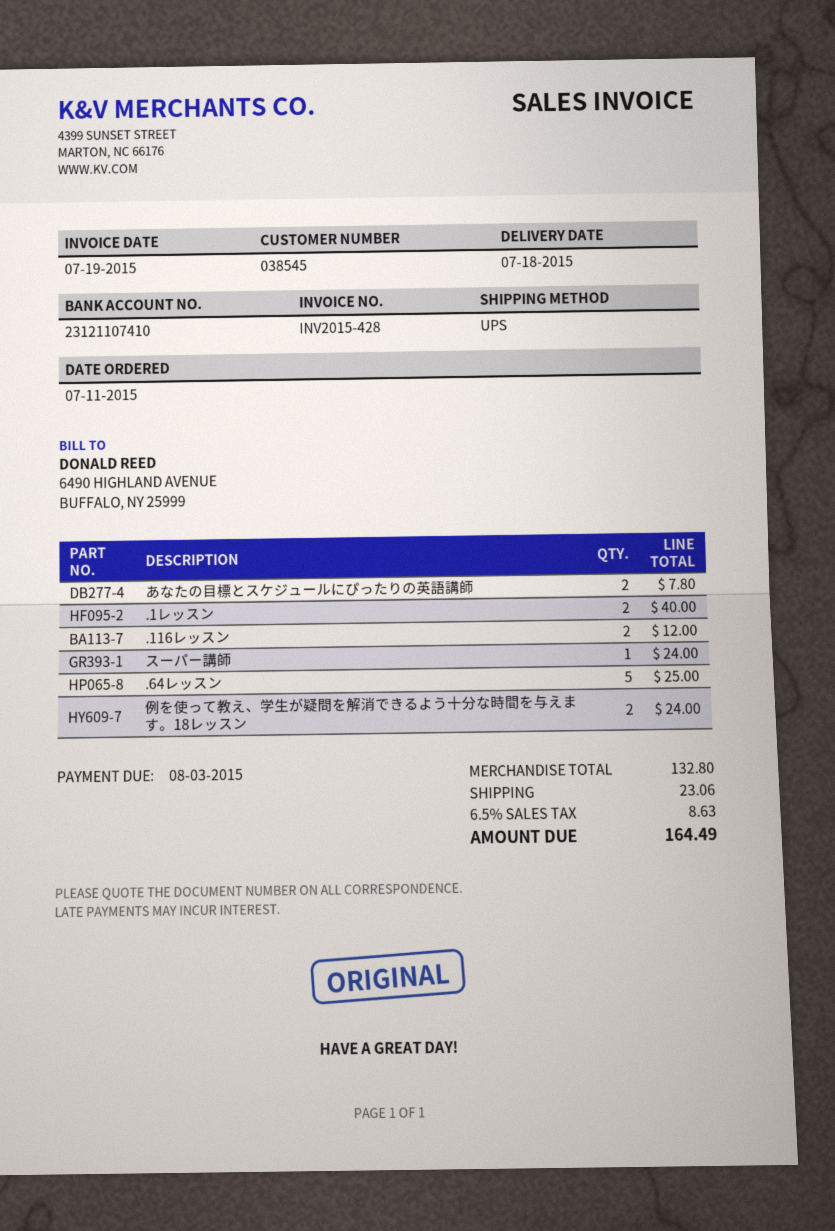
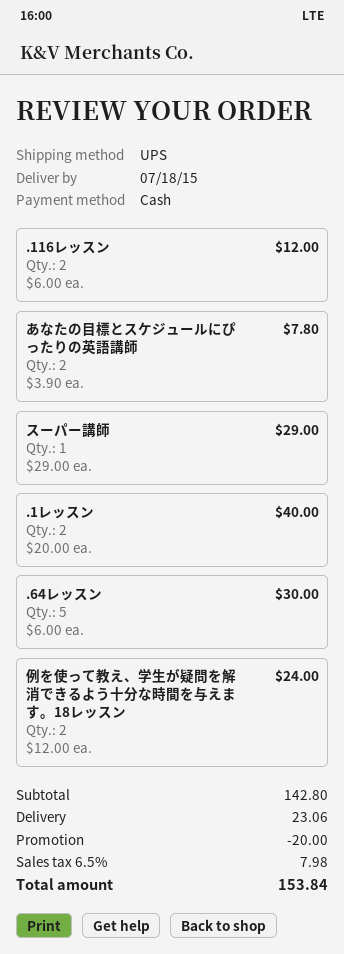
スーパー講師: 1 for 24.00 -> 1 for 29.00
.64レッスン: 5 for 25.00 -> 5 for 30.00
subtotal: 132.80 -> 142.80
discount: none -> 20.00
tax: 6.5% = 8.63 -> 6.5% = 7.98
total: 164.49 -> 153.84

